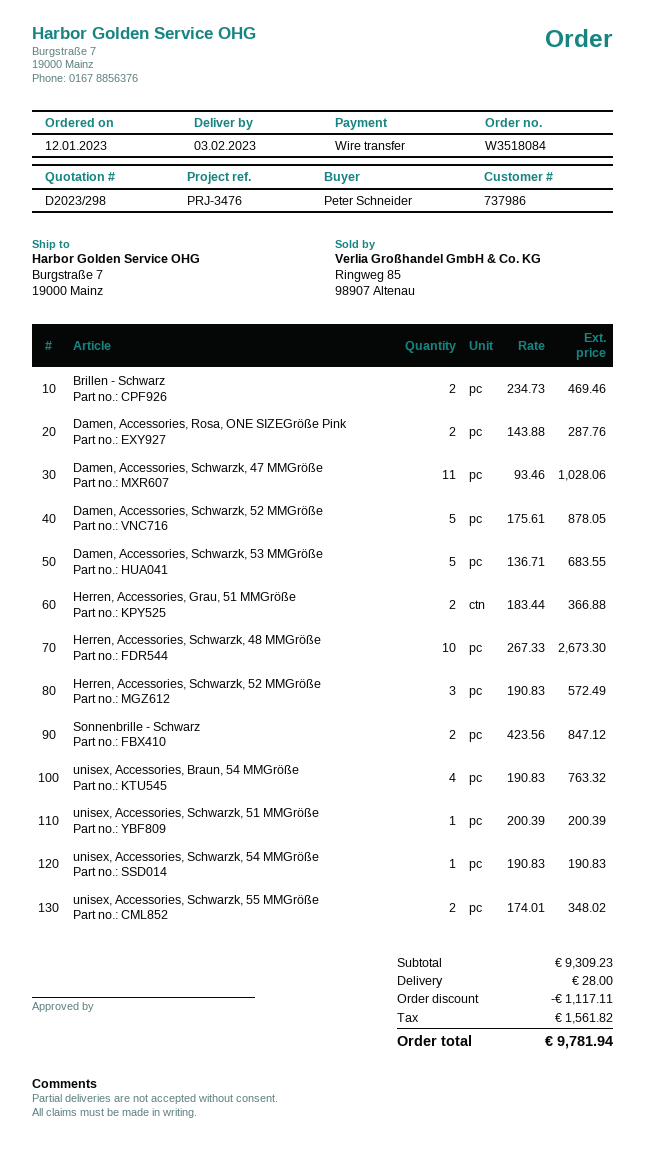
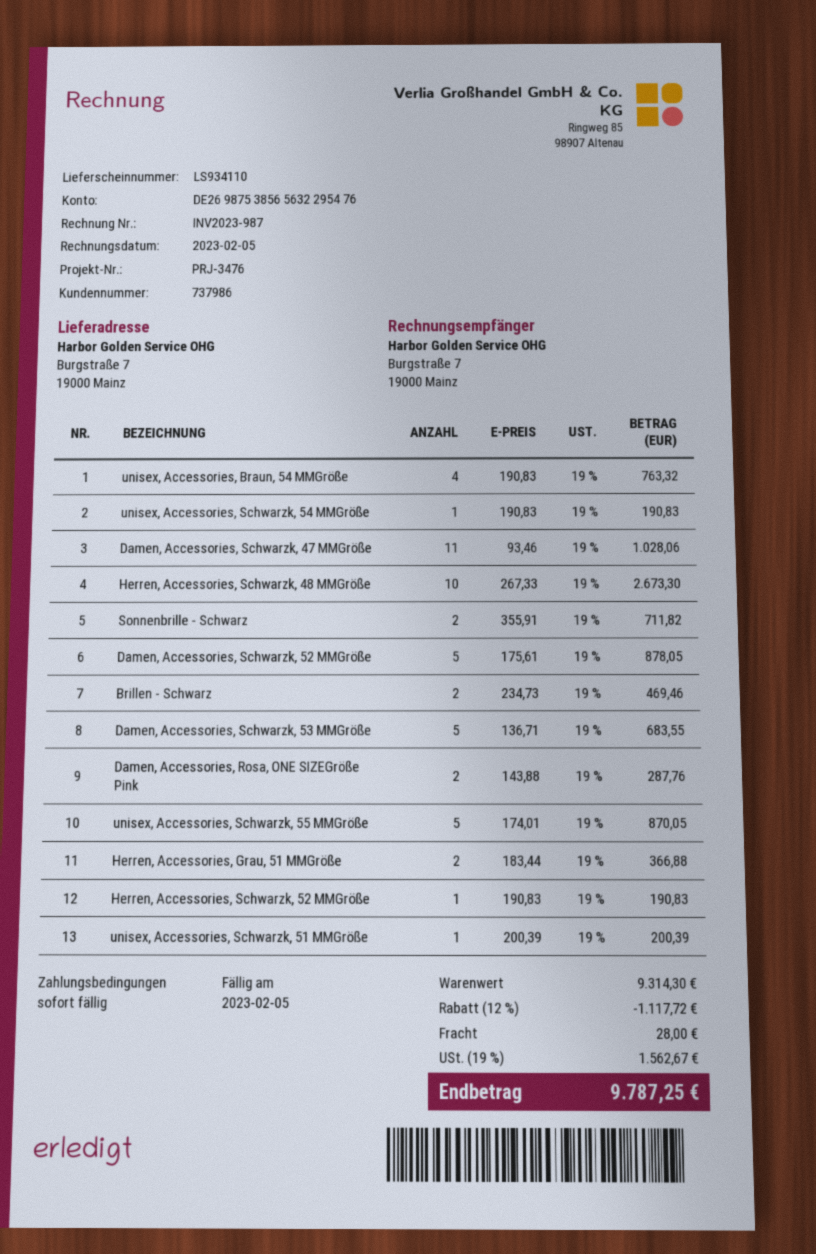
Herren, Accessories, Schwarzk, 52 MMGröße: 3 x 190.83 = 572.49 -> 1 x 190.83 = 190.83
Sonnenbrille - Schwarz: 2 x 423.56 = 847.12 -> 2 x 355.91 = 711.82
unisex, Accessories, Schwarzk, 55 MMGröße: 2 x 174.01 = 348.02 -> 5 x 174.01 = 870.05
subtotal: 9309.23 -> 9314.30
discount: 1117.11 -> 1117.72
tax: 1561.82 -> 1562.67
total: 9781.94 -> 9787.25

